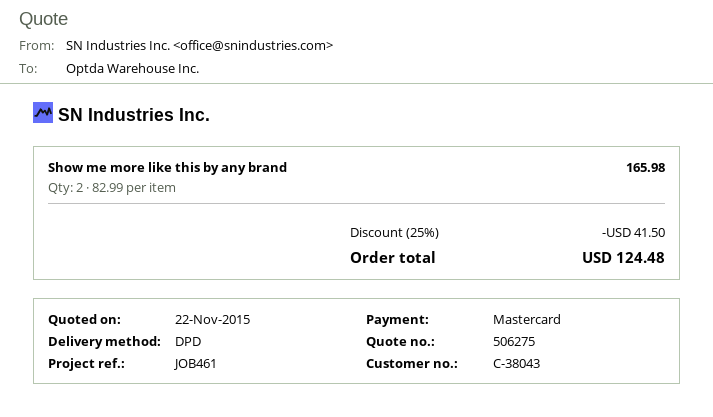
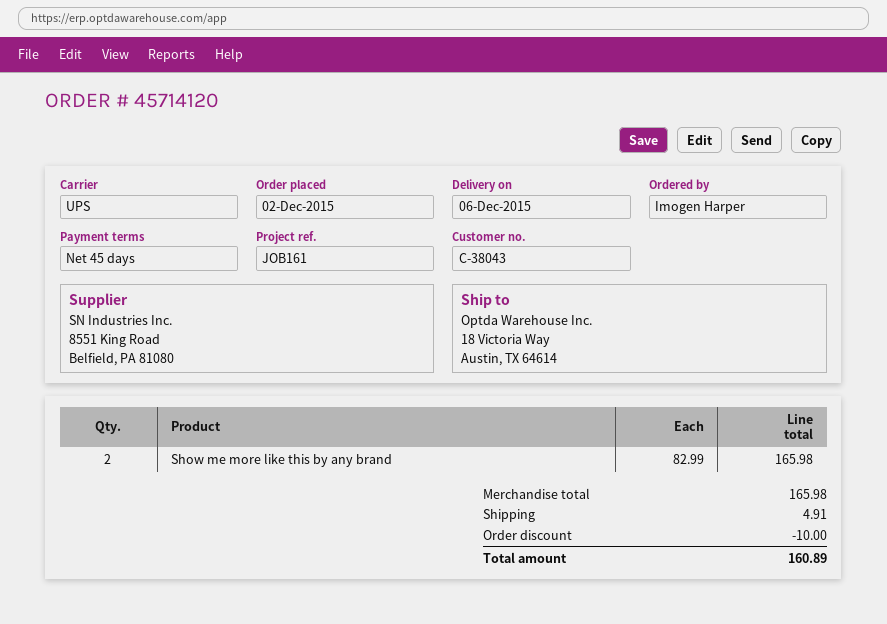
reference: JOB461 -> JOB161
shipping method: DPD -> UPS
discount: 41.50 -> 10.00
shipping: none -> 4.91
total: 124.48 -> 160.89

